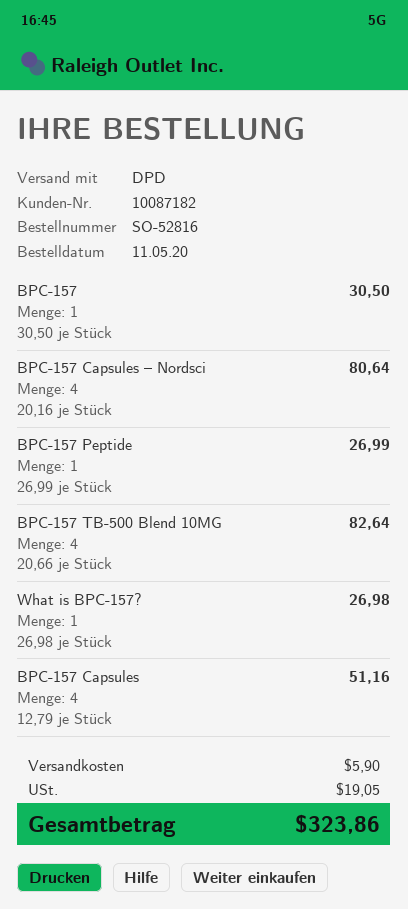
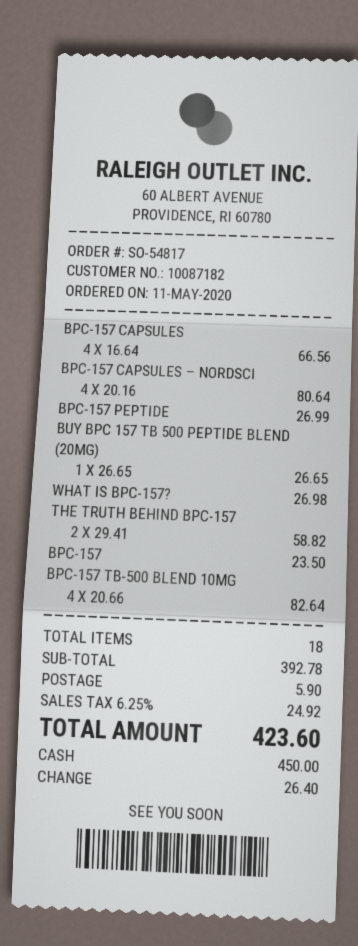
order number: SO-52816 -> SO-54817
BPC-157: 1 x 30.50 = 30.50 -> 1 x 23.50 = 23.50
BPC-157 Capsules: 4 x 12.79 = 51.16 -> 4 x 16.64 = 66.56
BUY BPC 157 TB 500 PEPTIDE BLEND (20MG): none -> 1 x 26.65 = 26.65
THE TRUTH BEHIND BPC-157: none -> 2 x 29.41 = 58.82
tax: 19.05 -> 24.92
total: 323.86 -> 423.60

